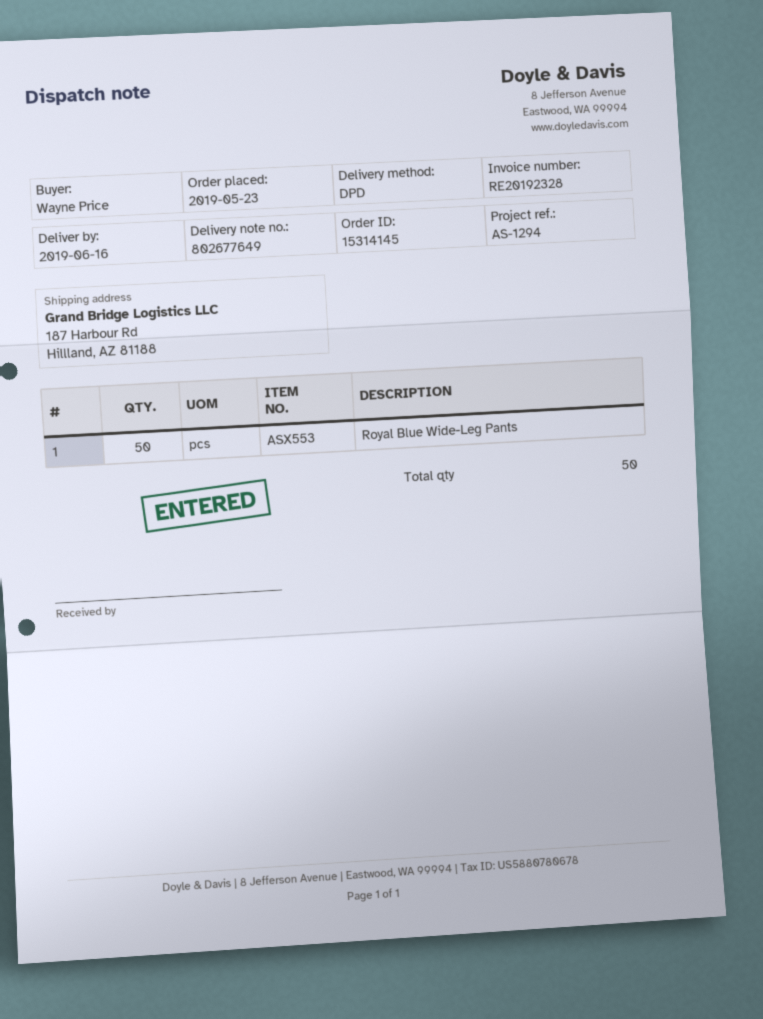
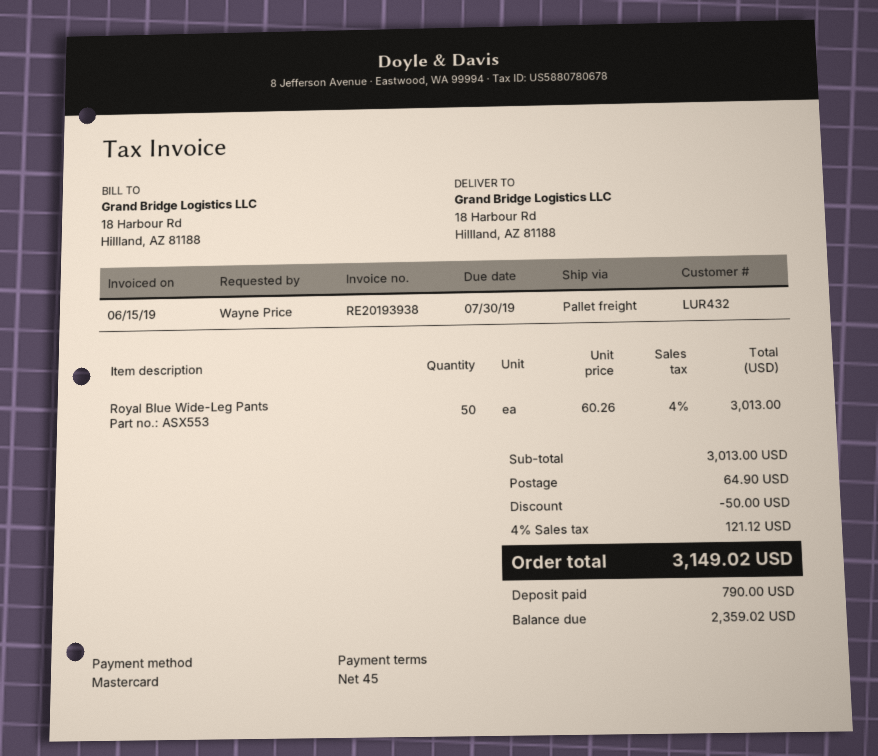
invoice number: RE20192328 -> RE20193938
shipping method: DPD -> pallet freight
ship to: 187 Harbour Rd, Hillland, AZ 81188 -> 18 Harbour Rd, Hillland, AZ 81188

